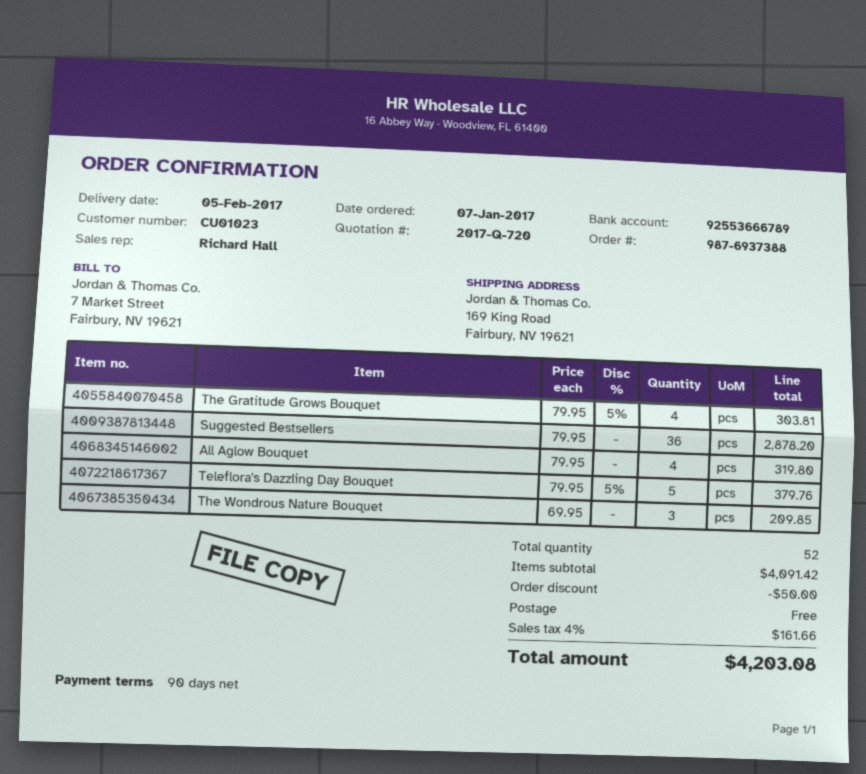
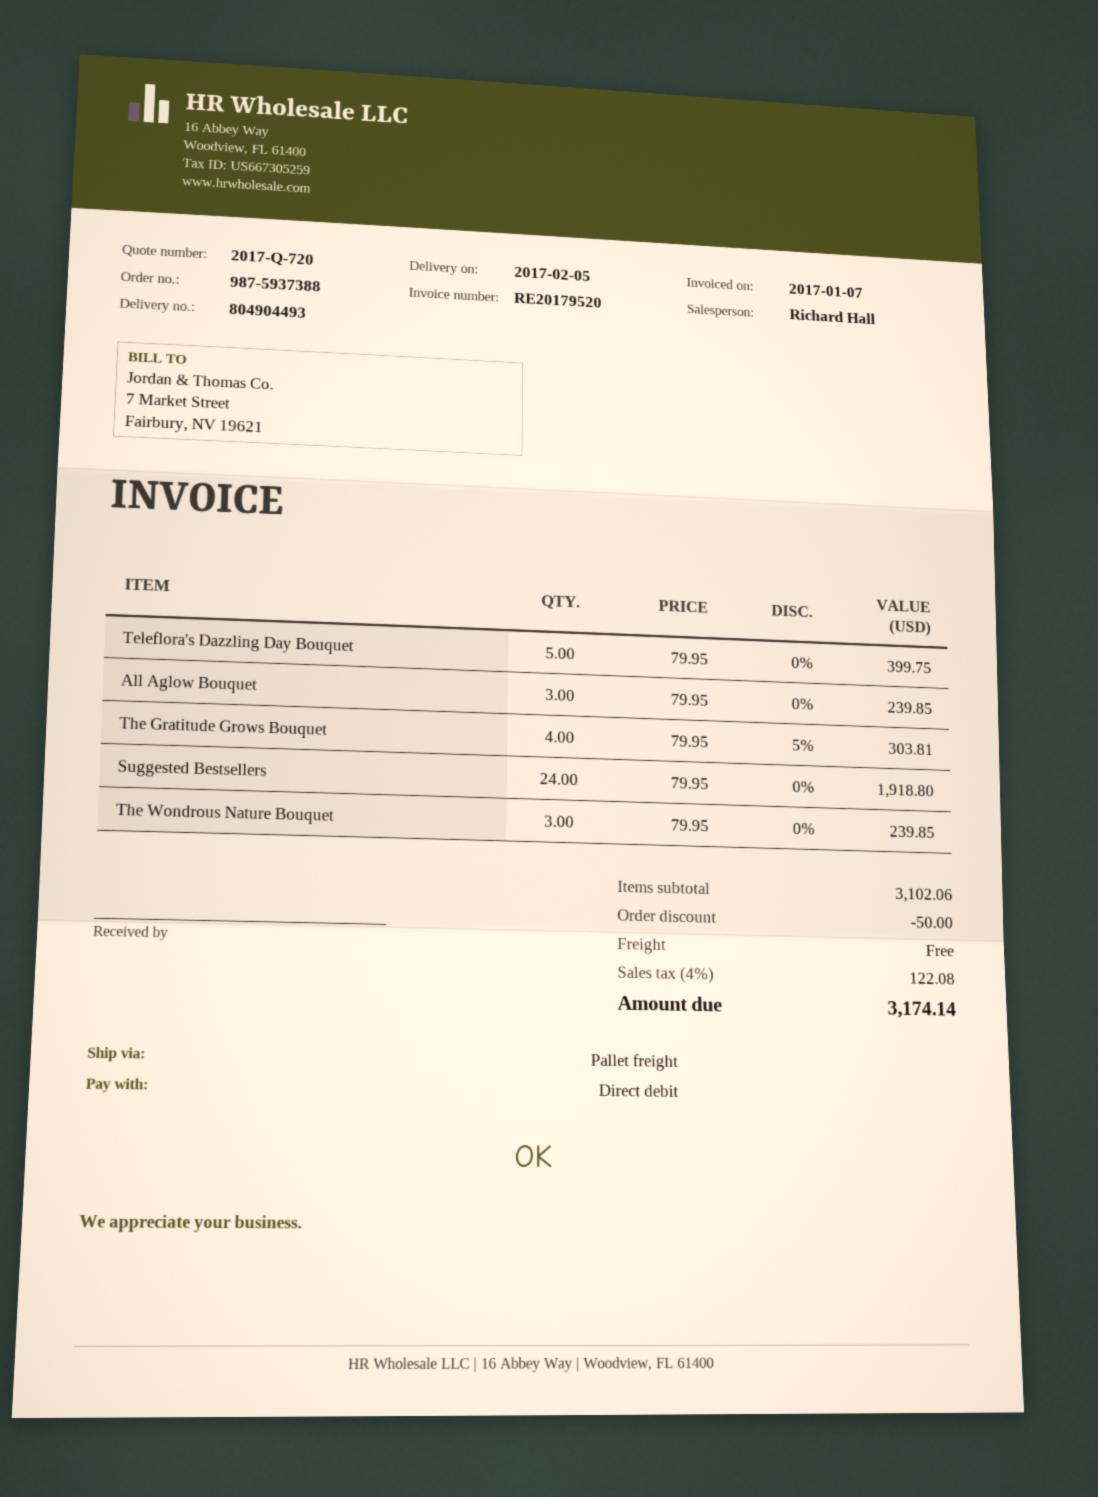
order number: 987-6937388 -> 987-5937388
Suggested Bestsellers: 36 x 79.95 = 2878.20 -> 24 x 79.95 = 1918.80
All Aglow Bouquet: 4 x 79.95 = 319.80 -> 3 x 79.95 = 239.85
Teleflora's Dazzling Day Bouquet: 5 x 79.95 - 5% = 379.76 -> 5 x 79.95 = 399.75
The Wondrous Nature Bouquet: 3 x 69.95 = 209.85 -> 3 x 79.95 = 239.85
subtotal: 4091.42 -> 3102.06
tax: 4% = 161.66 -> 4% = 122.08
total: 4203.08 -> 3174.14

